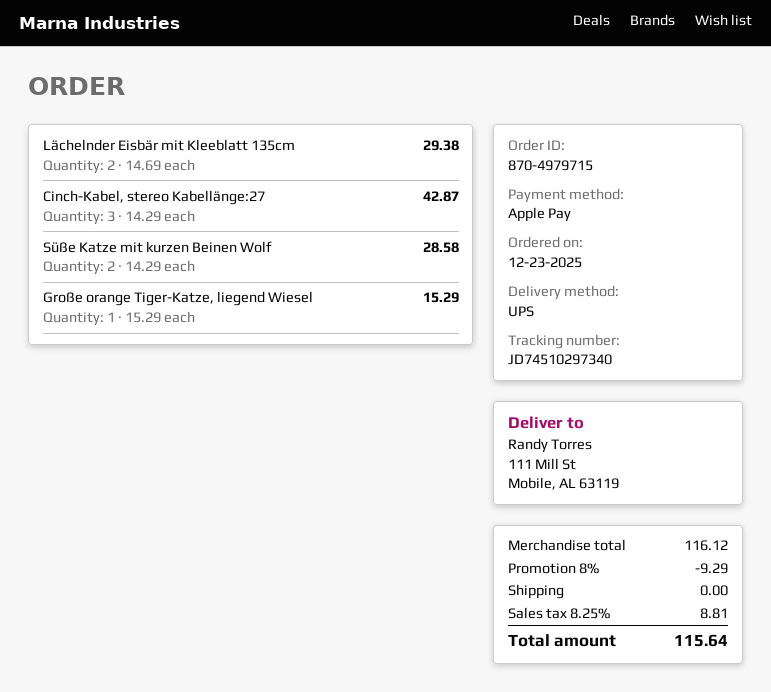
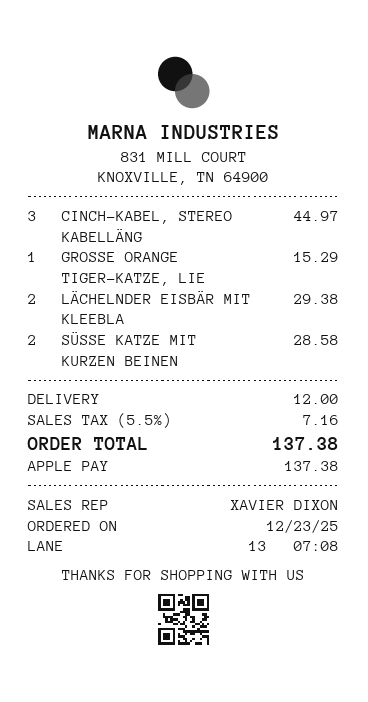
Cinch-Kabel, stereo Kabellänge:27: 3 for 42.87 -> 3 for 44.97
discount: 8% = 9.29 -> none
shipping: 0.00 -> 12.00
tax: 8.25% = 8.81 -> 5.5% = 7.16
total: 115.64 -> 137.38

